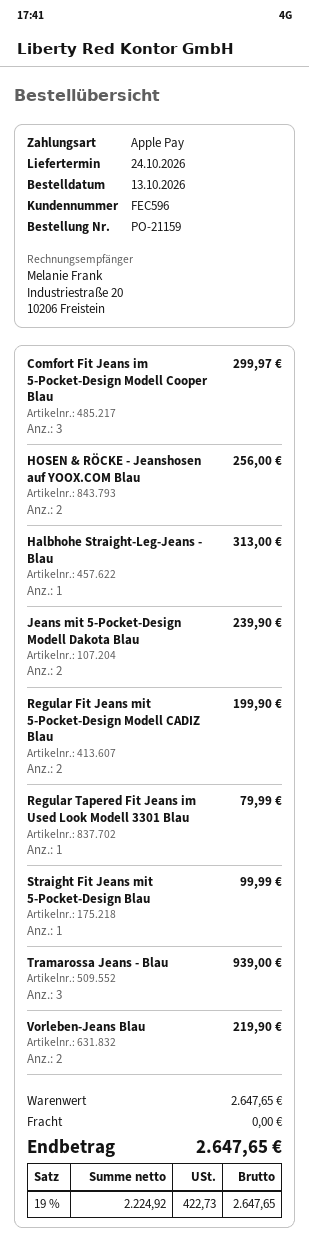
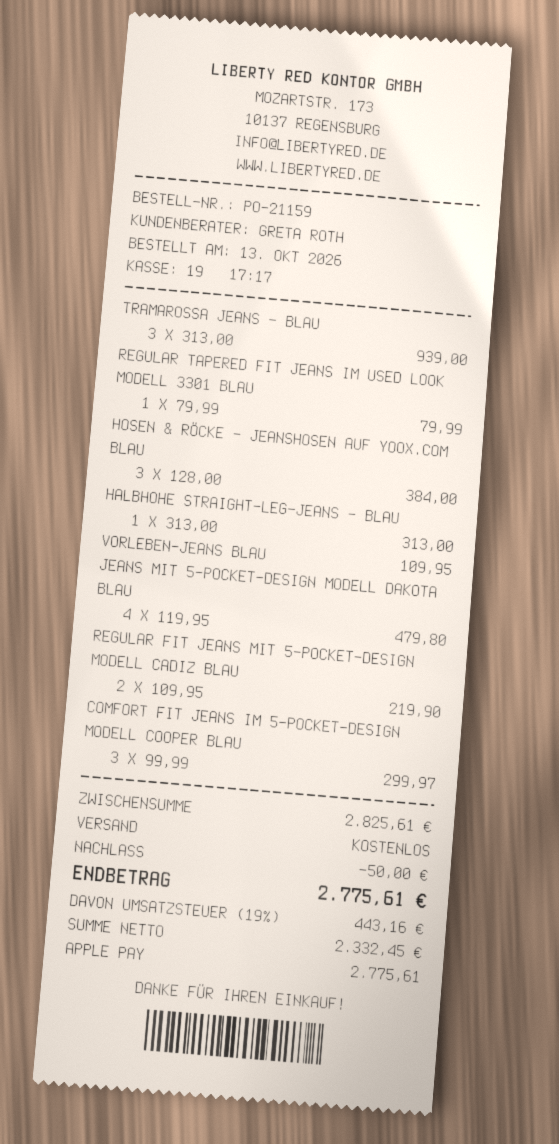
HOSEN & RÖCKE - Jeanshosen auf YOOX.COM Blau: 2 for 256.00 -> 3 for 384.00
Jeans mit 5-Pocket-Design Modell Dakota Blau: 2 for 239.90 -> 4 for 479.80
Regular Fit Jeans mit 5-Pocket-Design Modell CADIZ Blau: 2 for 199.90 -> 2 for 219.90
Straight Fit Jeans mit 5-Pocket-Design Blau: 1 for 99.99 -> none
Vorleben-Jeans Blau: 2 for 219.90 -> 1 for 109.95
subtotal: 2647.65 -> 2825.61
discount: none -> 50.00
net: 2224.92 -> 2332.45
tax: 19% = 422.73 -> 19% = 443.16
total: 2647.65 -> 2775.61

